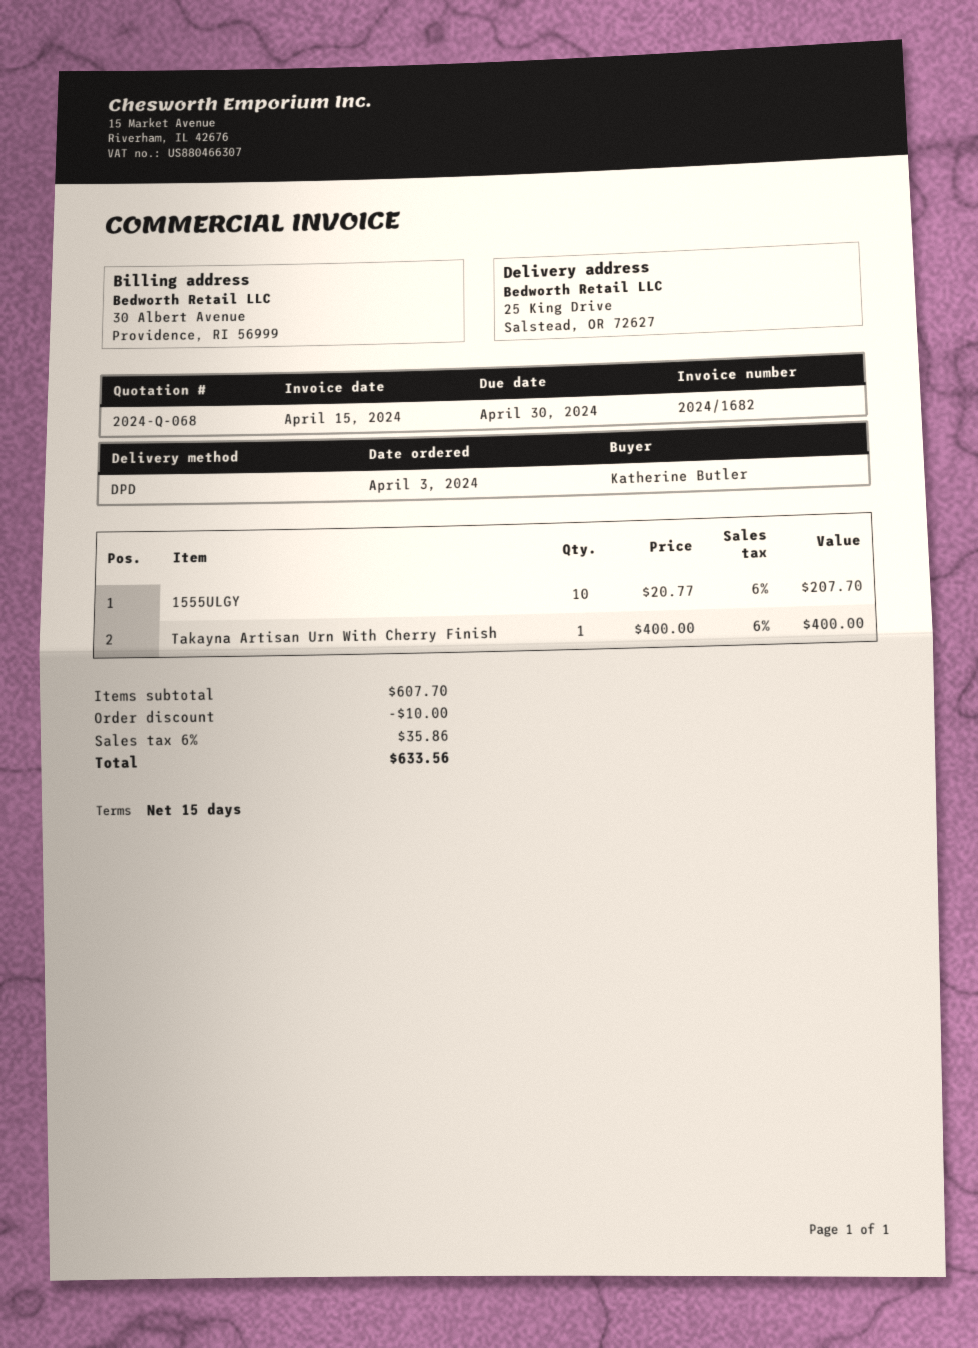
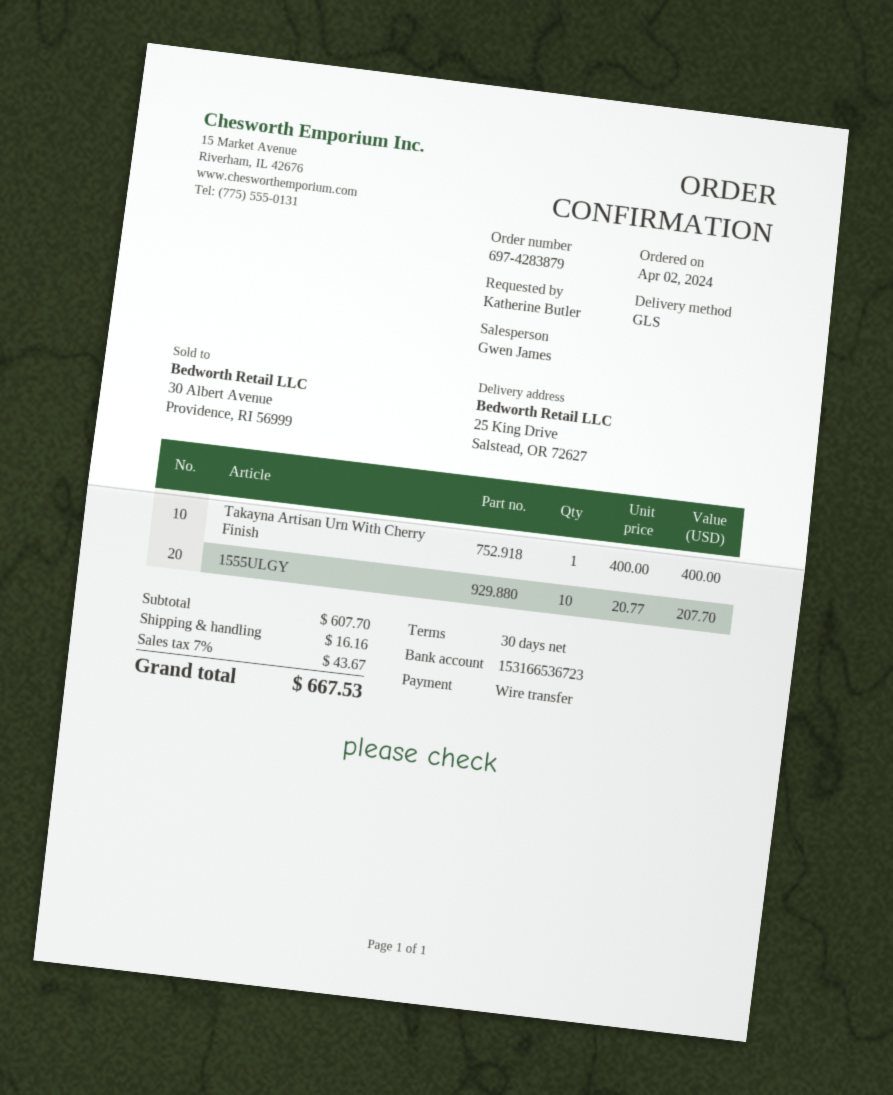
order date: 2024-04-03 -> 2024-04-02
payment terms: 15 days -> 30 days
shipping method: DPD -> GLS
discount: 10.00 -> none
shipping: none -> 16.16
tax: 6% = 35.86 -> 7% = 43.67
total: 633.56 -> 667.53

